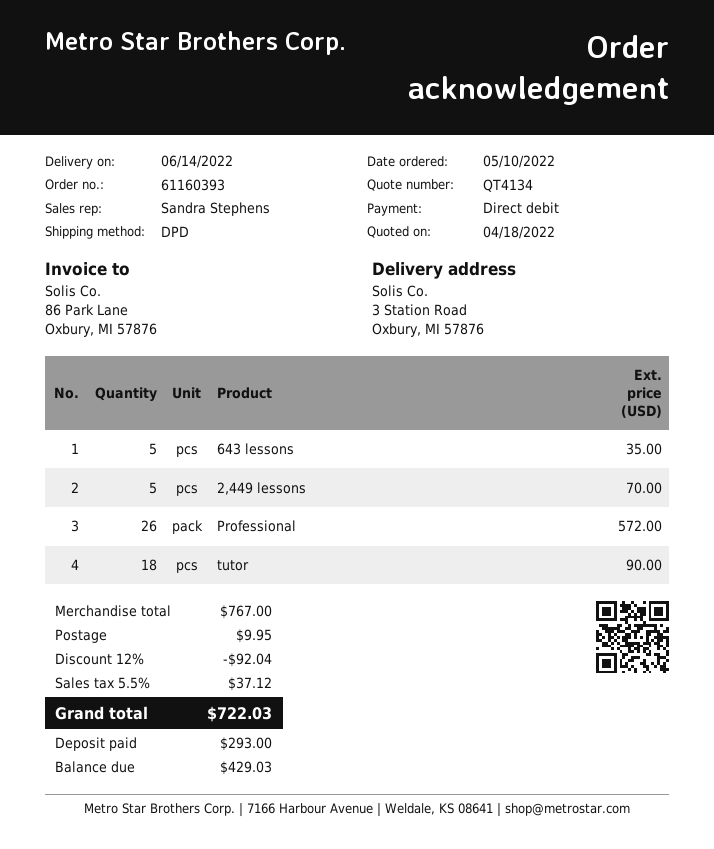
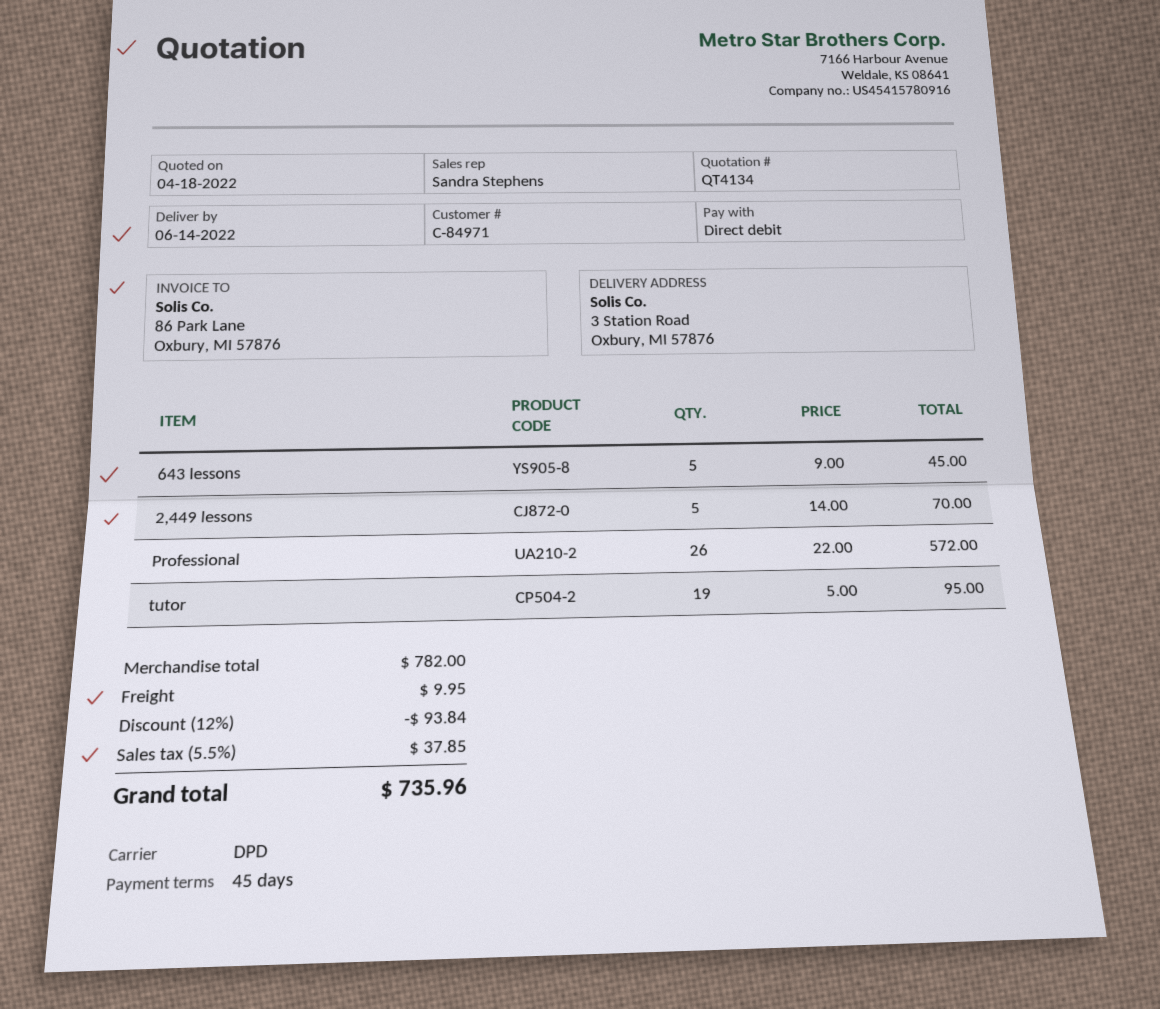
643 lessons: 5 for 35.00 -> 5 for 45.00
tutor: 18 for 90.00 -> 19 for 95.00
subtotal: 767.00 -> 782.00
discount: 12% = 92.04 -> 12% = 93.84
tax: 5.5% = 37.12 -> 5.5% = 37.85
total: 722.03 -> 735.96

